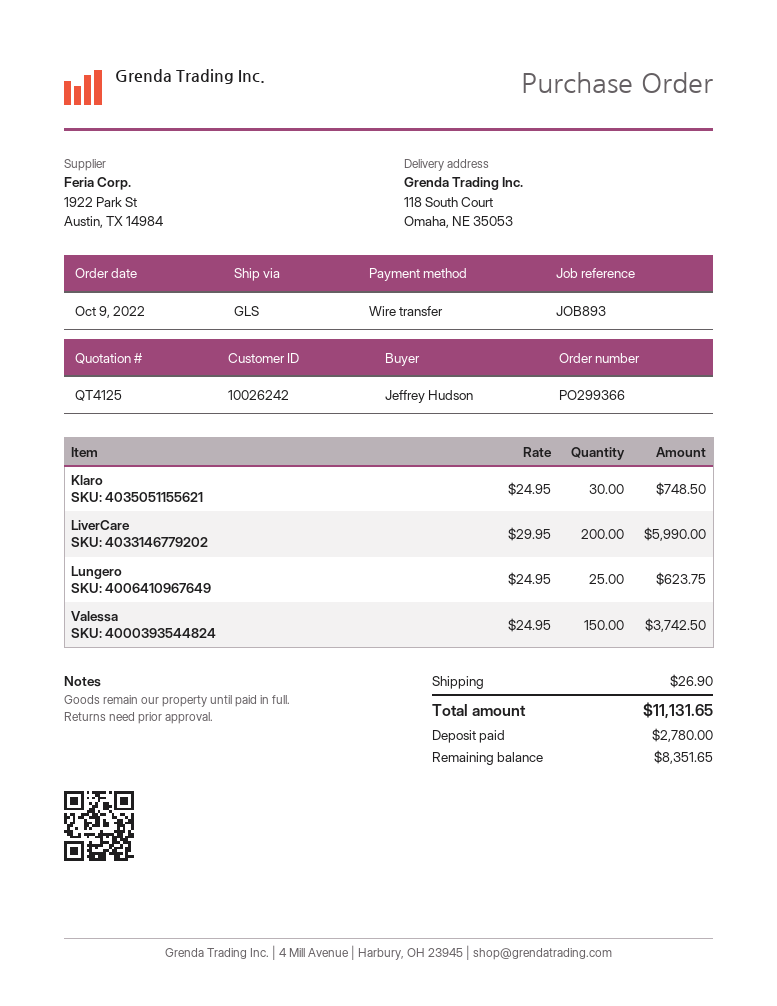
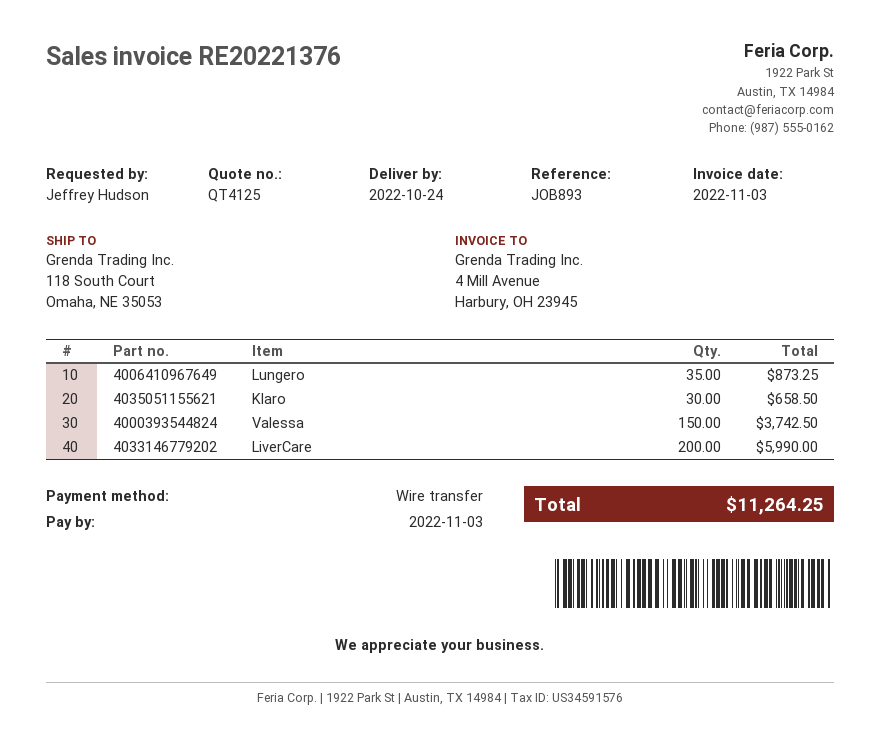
Klaro: 30 for 748.50 -> 30 for 658.50
Lungero: 25 for 623.75 -> 35 for 873.25
shipping: 26.90 -> none
total: 11131.65 -> 11264.25

